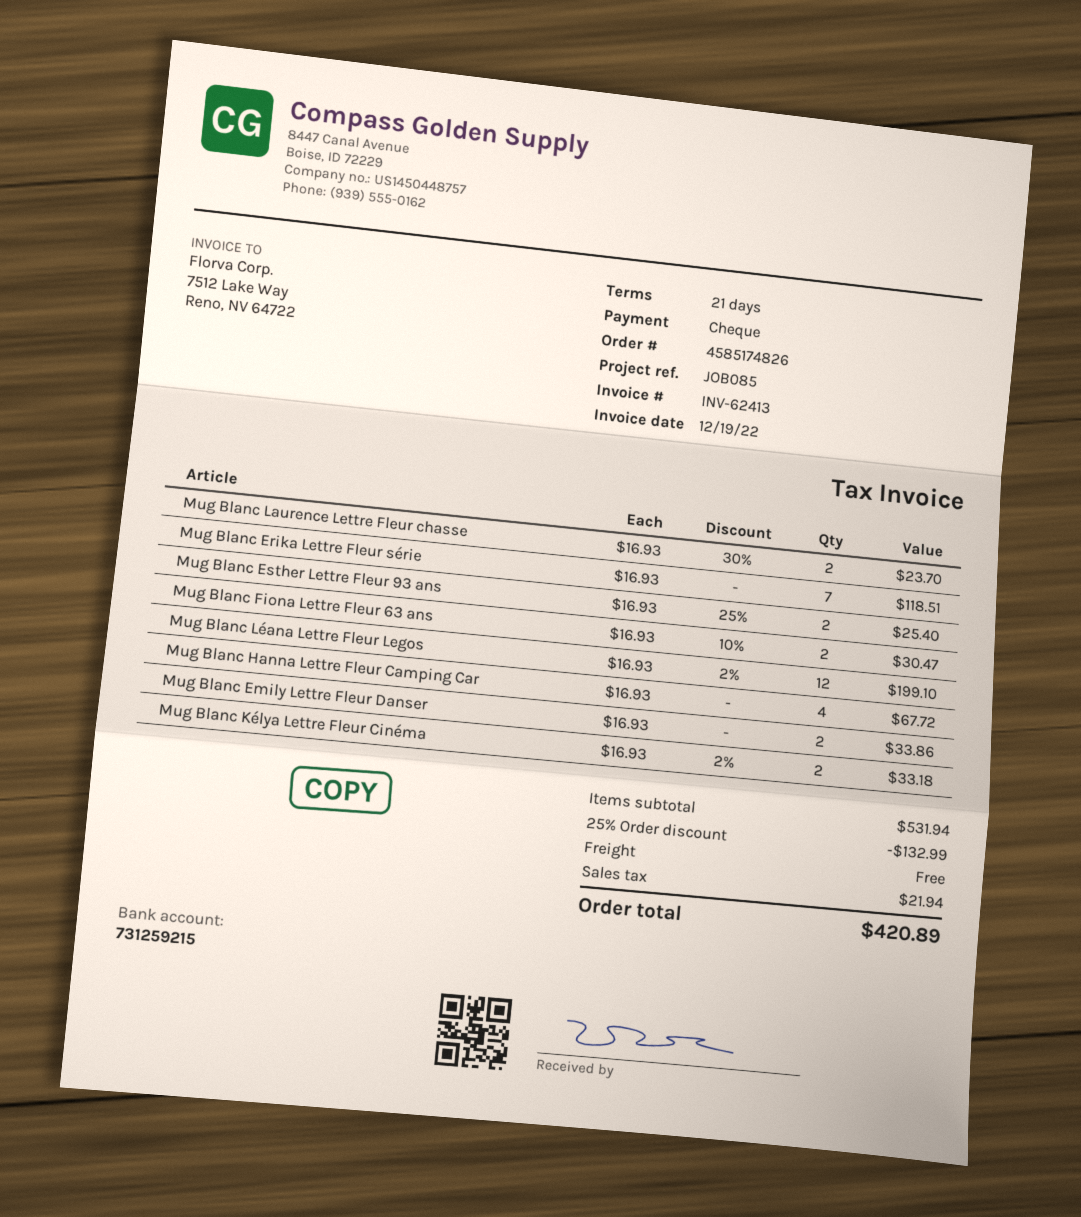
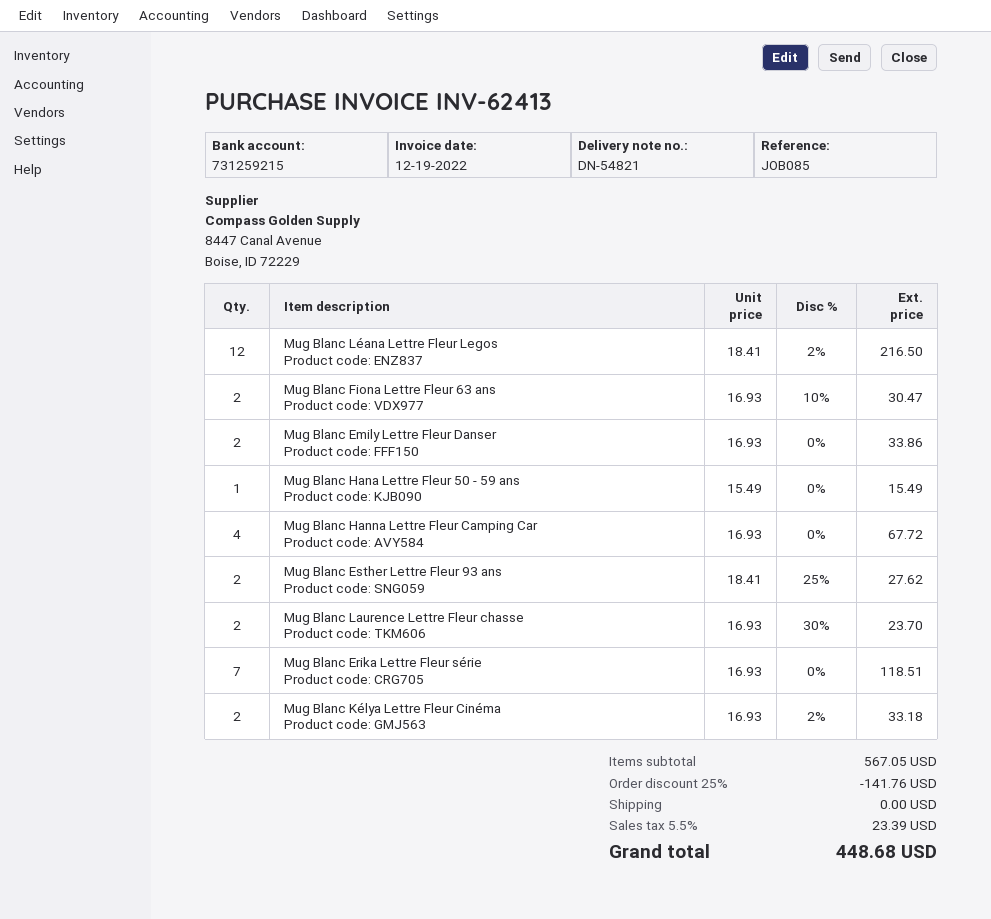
Mug Blanc Esther Lettre Fleur 93 ans: 2 x 16.93 - 25% = 25.40 -> 2 x 18.41 - 25% = 27.62
Mug Blanc Léana Lettre Fleur Legos: 12 x 16.93 - 2% = 199.10 -> 12 x 18.41 - 2% = 216.50
Mug Blanc Hana Lettre Fleur 50 - 59 ans: none -> 1 x 15.49 = 15.49
subtotal: 531.94 -> 567.05
discount: 25% = 132.99 -> 25% = 141.76
tax: 21.94 -> 23.39
total: 420.89 -> 448.68

